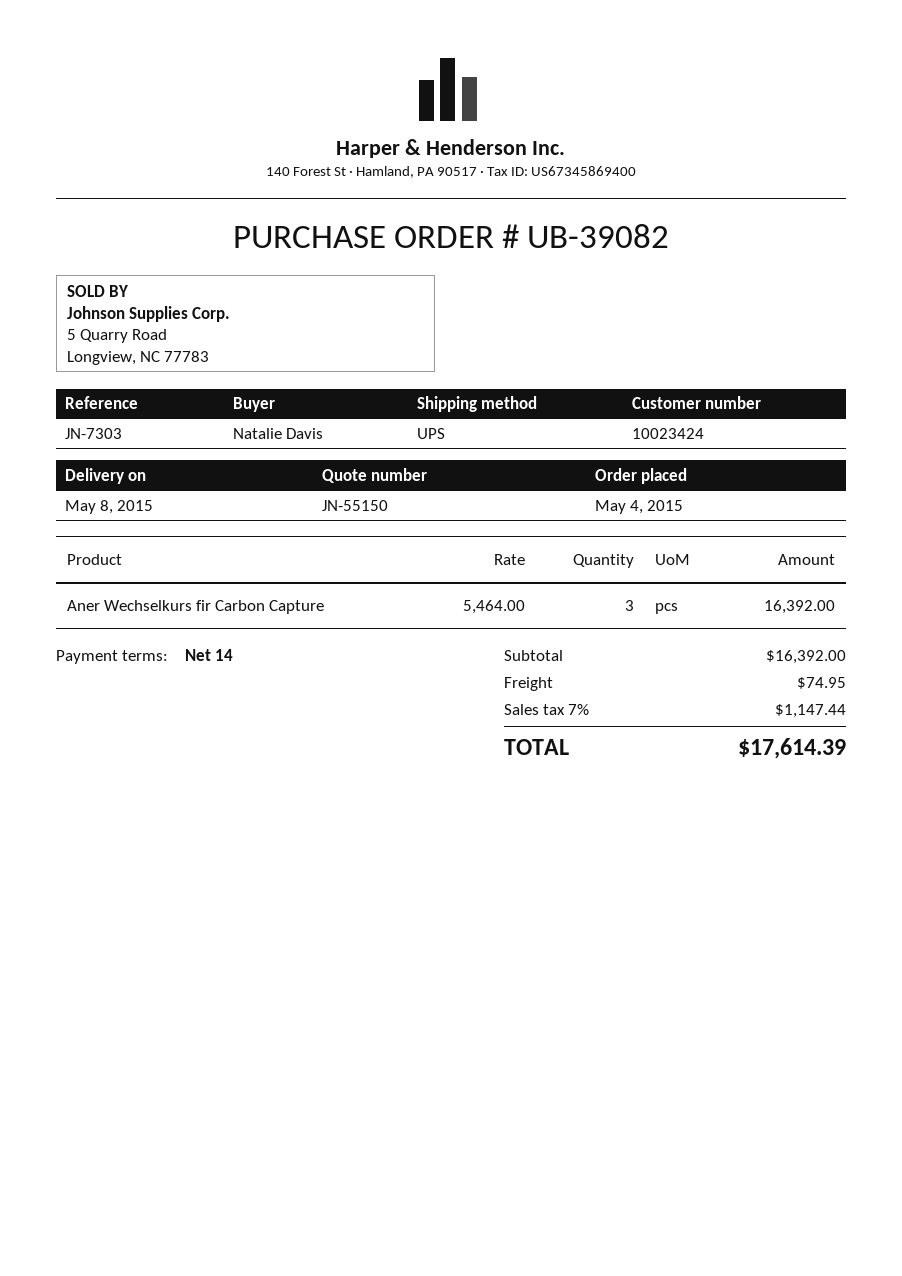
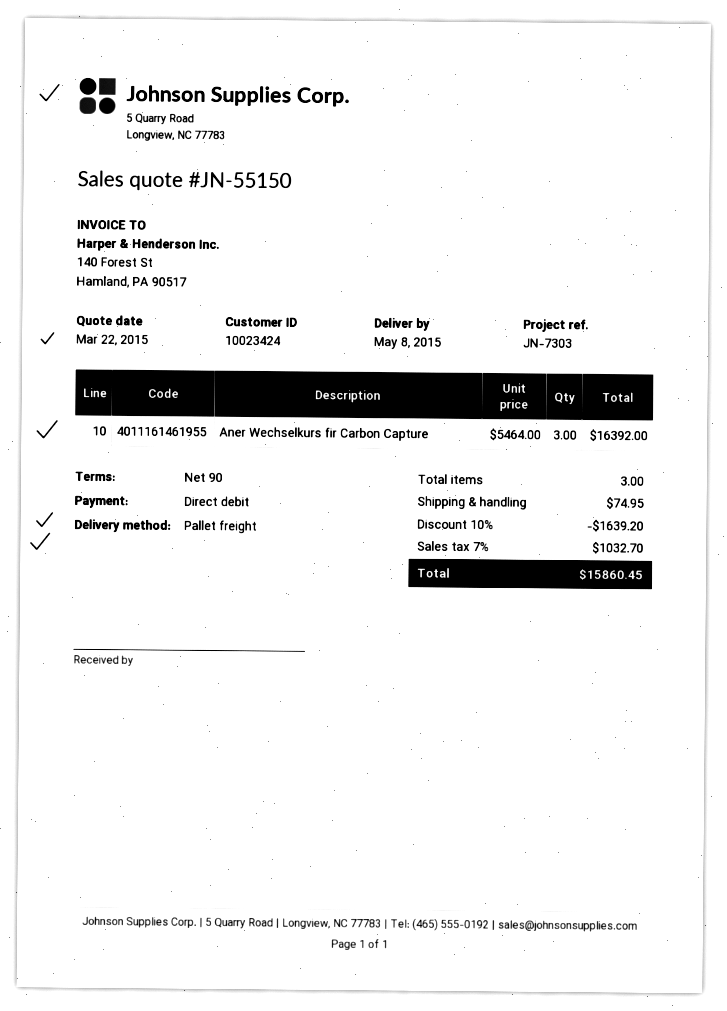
payment terms: 14 days -> 90 days
shipping method: UPS -> pallet freight
discount: none -> 10% = 1639.20
tax: 7% = 1147.44 -> 7% = 1032.70
total: 17614.39 -> 15860.45

